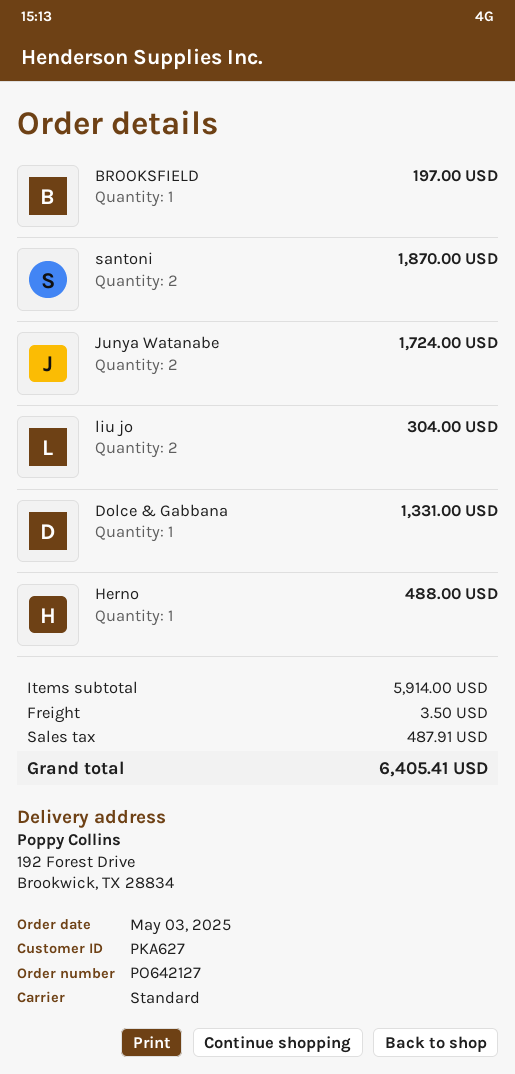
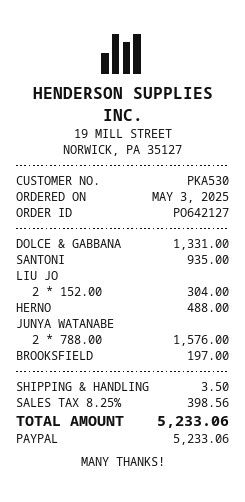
customer number: PKA627 -> PKA530
santoni: 2 for 1870.00 -> 1 for 935.00
Junya Watanabe: 2 for 1724.00 -> 2 for 1576.00
tax: 487.91 -> 398.56
total: 6405.41 -> 5233.06

